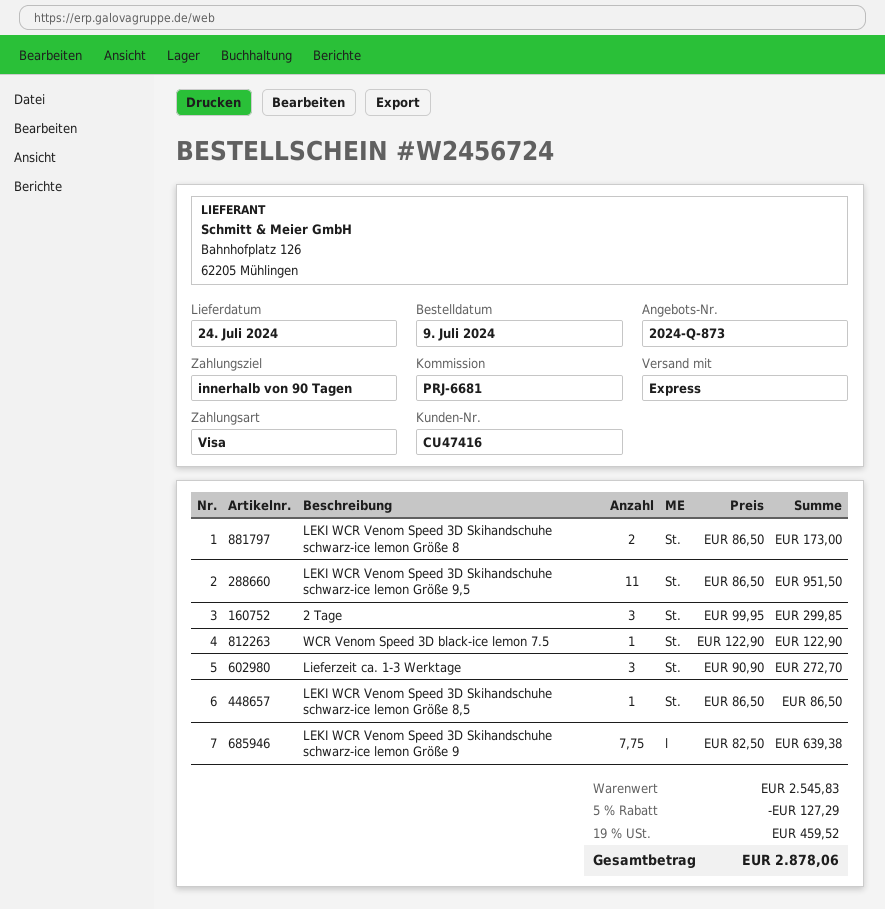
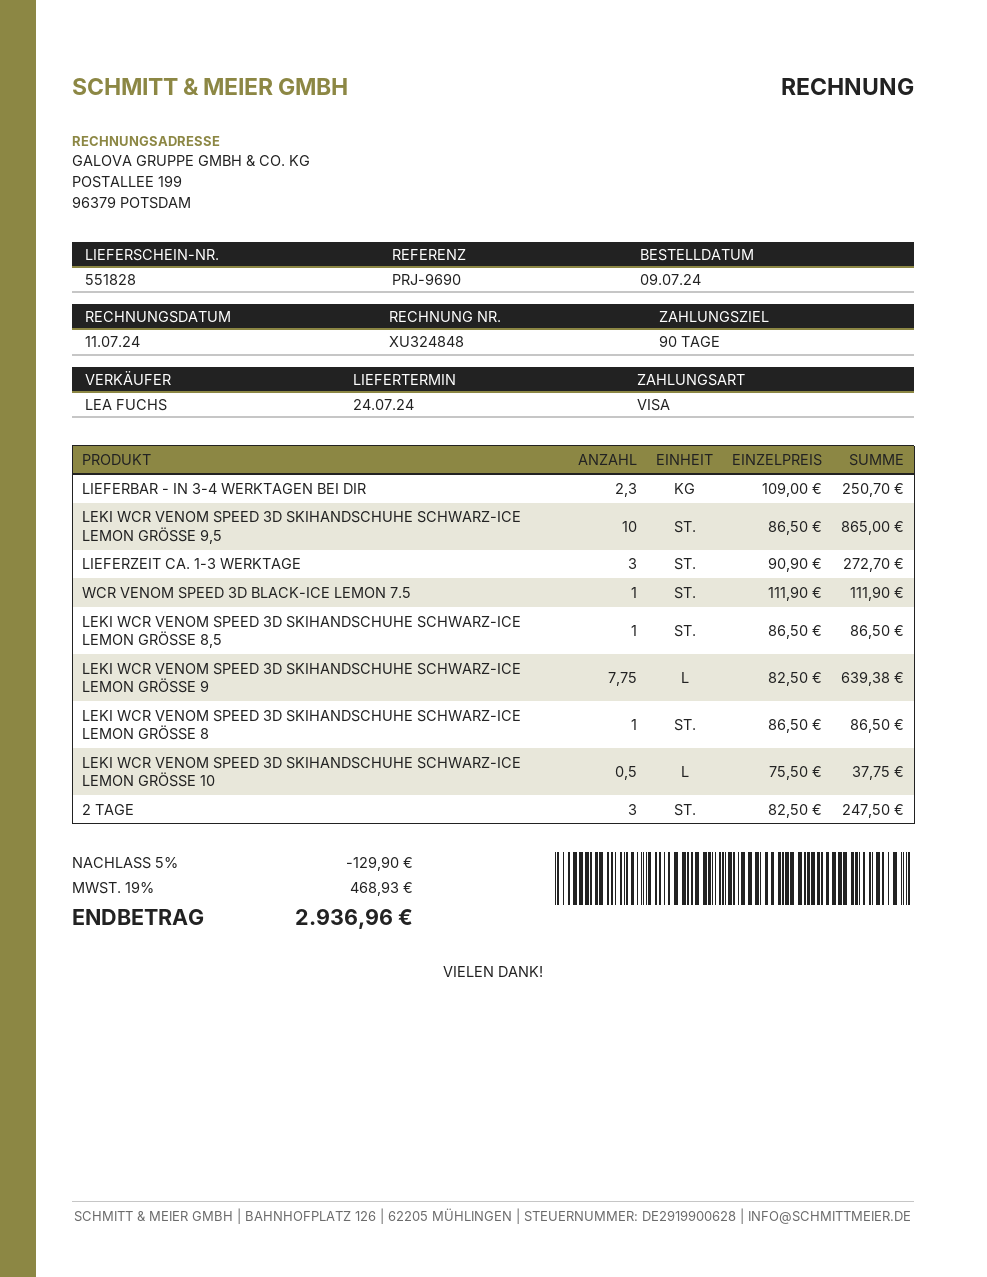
reference: PRJ-6681 -> PRJ-9690
LEKI WCR Venom Speed 3D Skihandschuhe schwarz-ice lemon Größe 8: 2 x 86.50 = 173.00 -> 1 x 86.50 = 86.50
LEKI WCR Venom Speed 3D Skihandschuhe schwarz-ice lemon Größe 9,5: 11 x 86.50 = 951.50 -> 10 x 86.50 = 865.00
2 Tage: 3 x 99.95 = 299.85 -> 3 x 82.50 = 247.50
WCR Venom Speed 3D black-ice lemon 7.5: 1 x 122.90 = 122.90 -> 1 x 111.90 = 111.90
LIEFERBAR - IN 3-4 WERKTAGEN BEI DIR: none -> 2.3 x 109.00 = 250.70
LEKI WCR VENOM SPEED 3D SKIHANDSCHUHE SCHWARZ-ICE LEMON GRÖSSE 10: none -> 0.5 x 75.50 = 37.75
discount: 5% = 127.29 -> 5% = 129.90
tax: 19% = 459.52 -> 19% = 468.93
total: 2878.06 -> 2936.96

